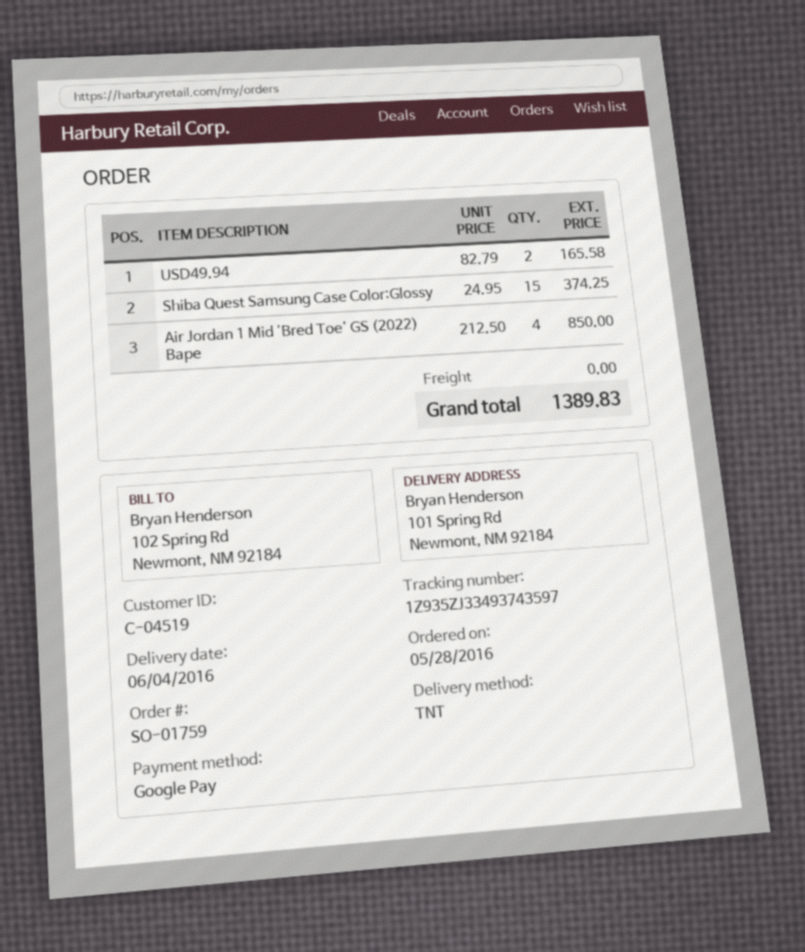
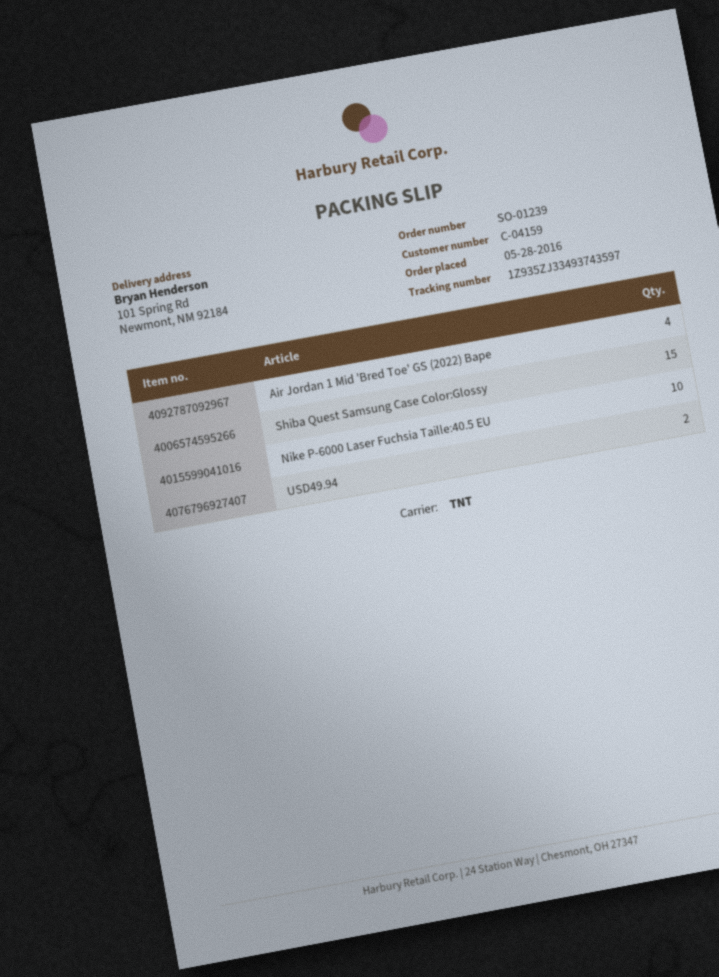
order number: SO-01759 -> SO-01239
customer number: C-04519 -> C-04159
Nike P-6000 Laser Fuchsia Taille:40.5 EU: none -> 10

